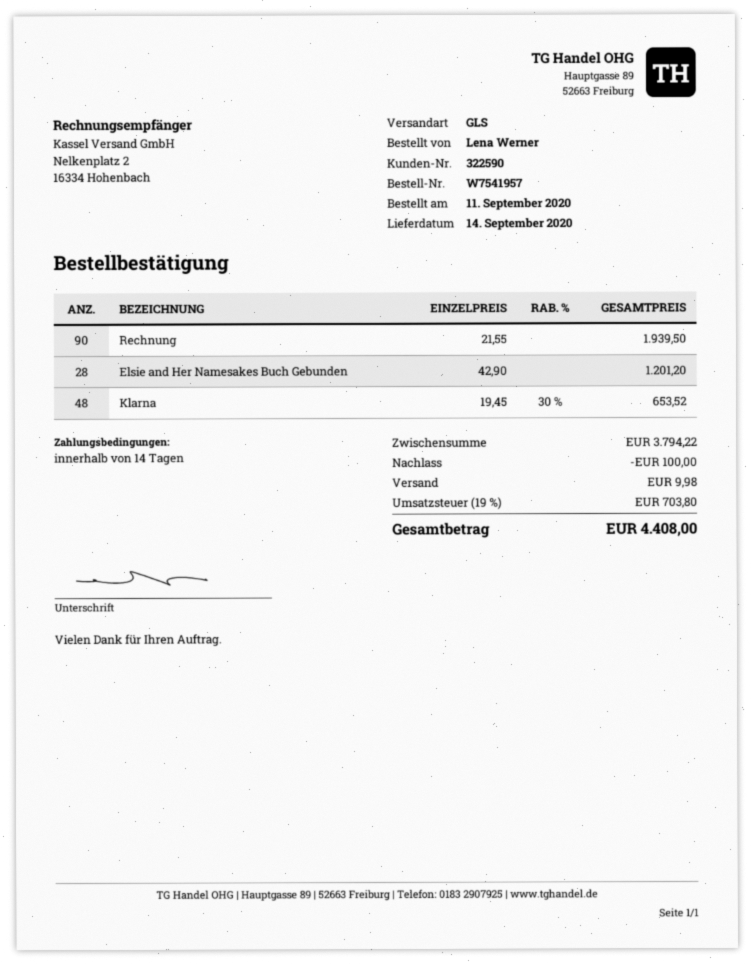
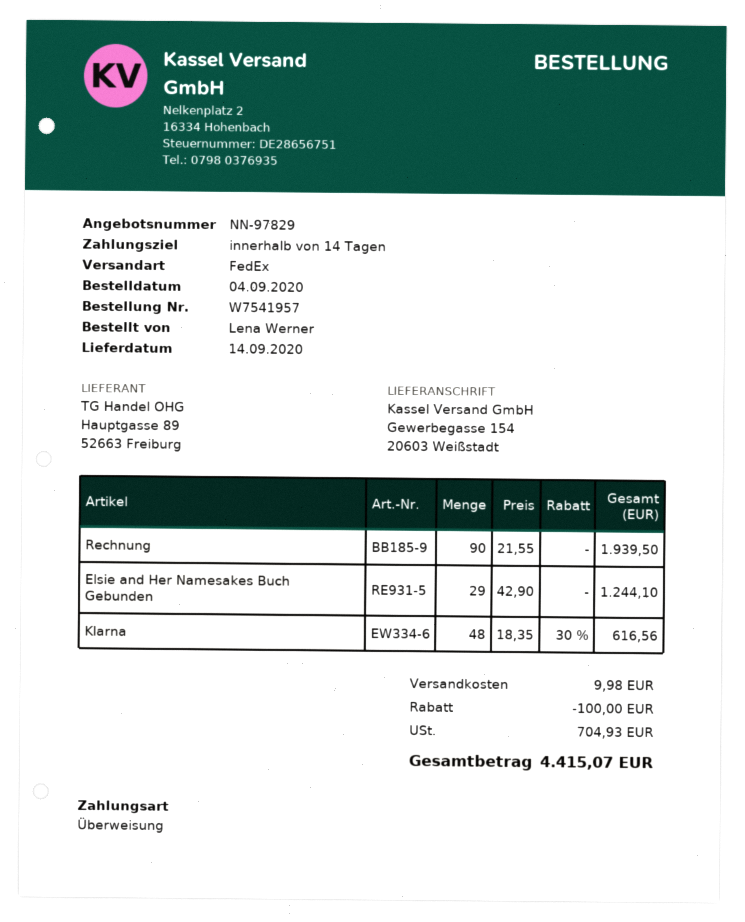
order date: 2020-09-11 -> 2020-09-04
shipping method: GLS -> FedEx
Elsie and Her Namesakes Buch Gebunden: 28 x 42.90 = 1201.20 -> 29 x 42.90 = 1244.10
Klarna: 48 x 19.45 - 30% = 653.52 -> 48 x 18.35 - 30% = 616.56
tax: 703.80 -> 704.93
total: 4408.00 -> 4415.07

